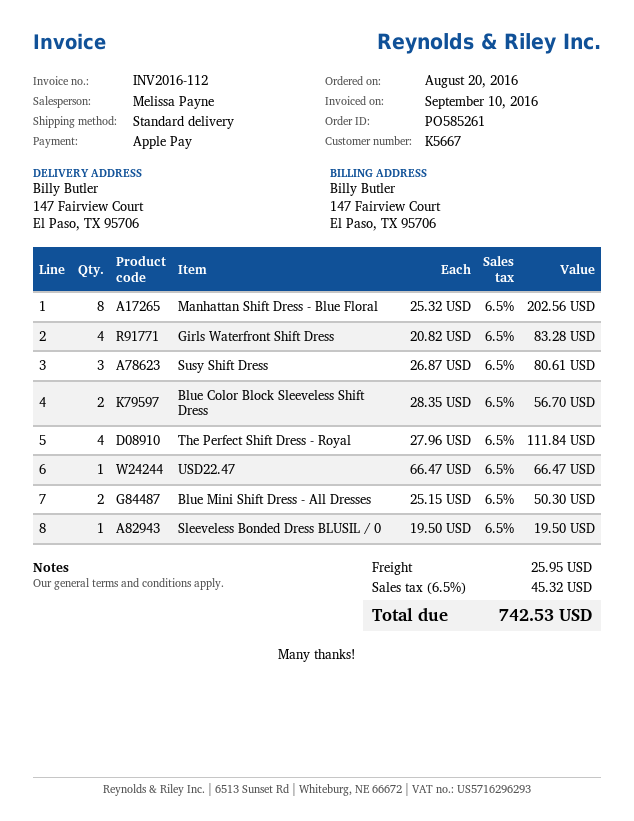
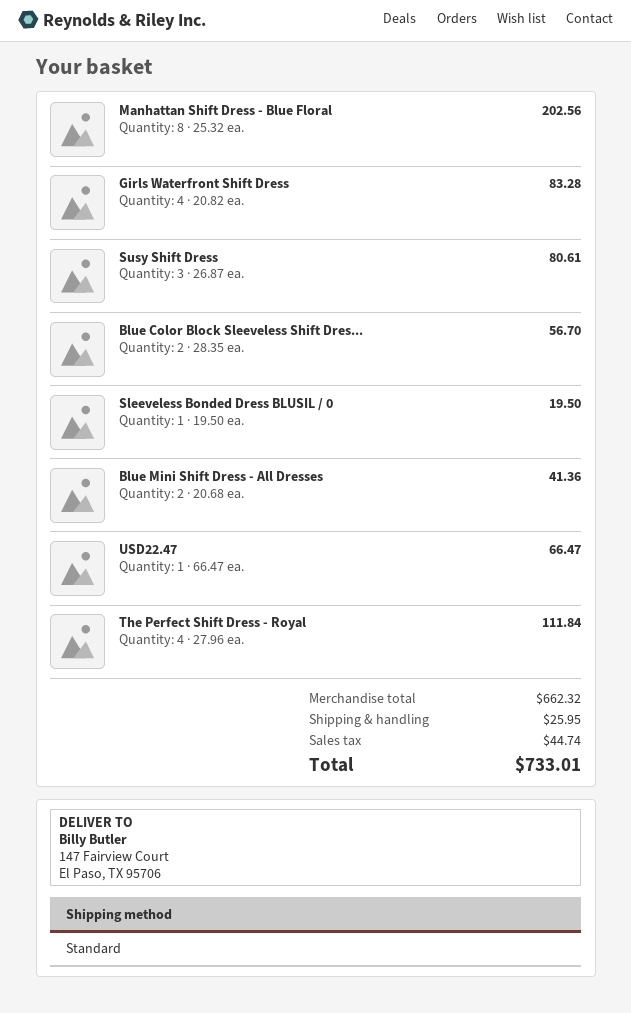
Blue Mini Shift Dress - All Dresses: 2 x 25.15 = 50.30 -> 2 x 20.68 = 41.36
tax: 45.32 -> 44.74
total: 742.53 -> 733.01

